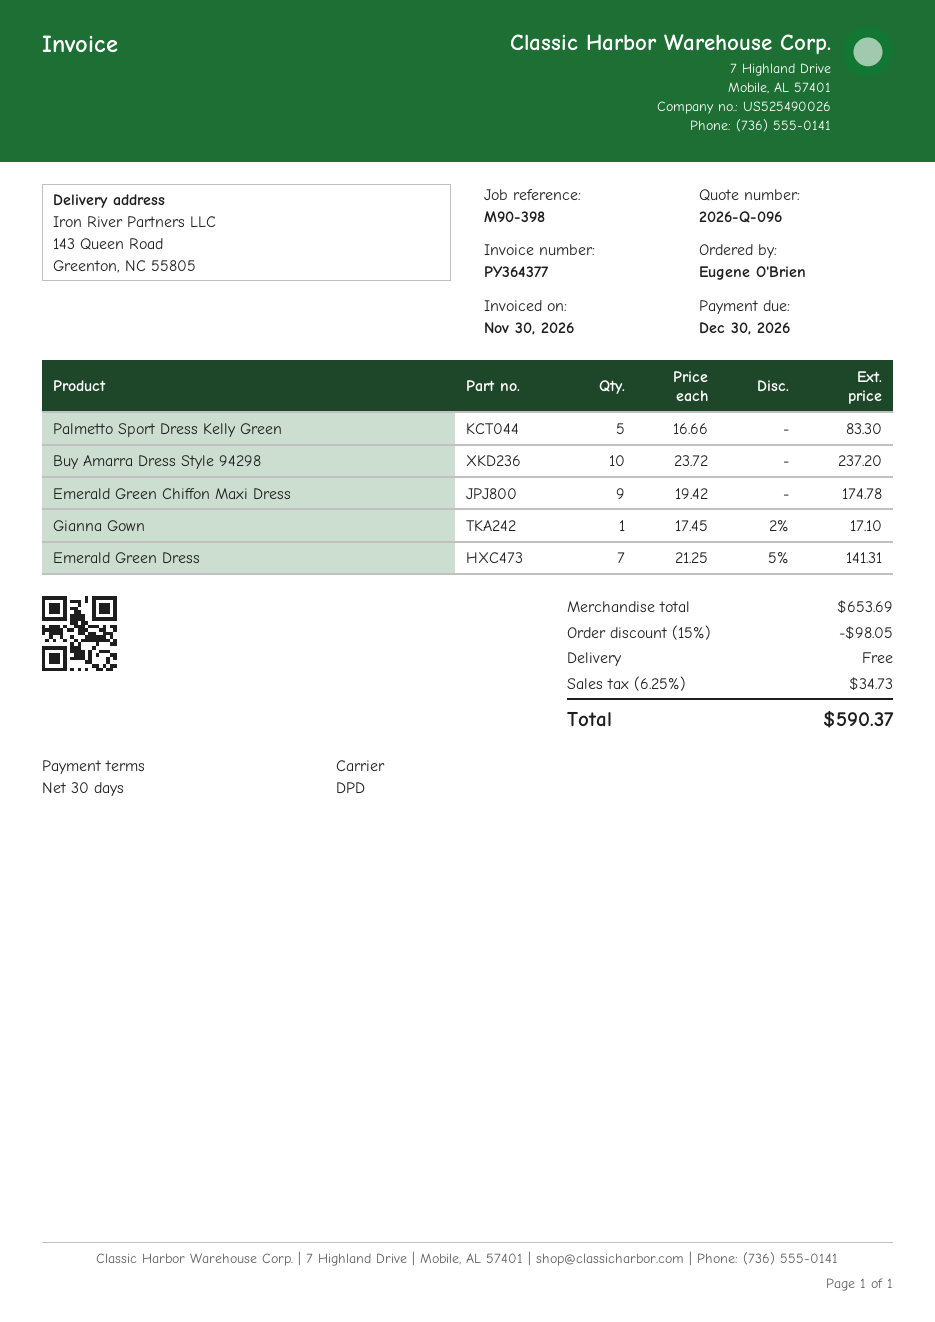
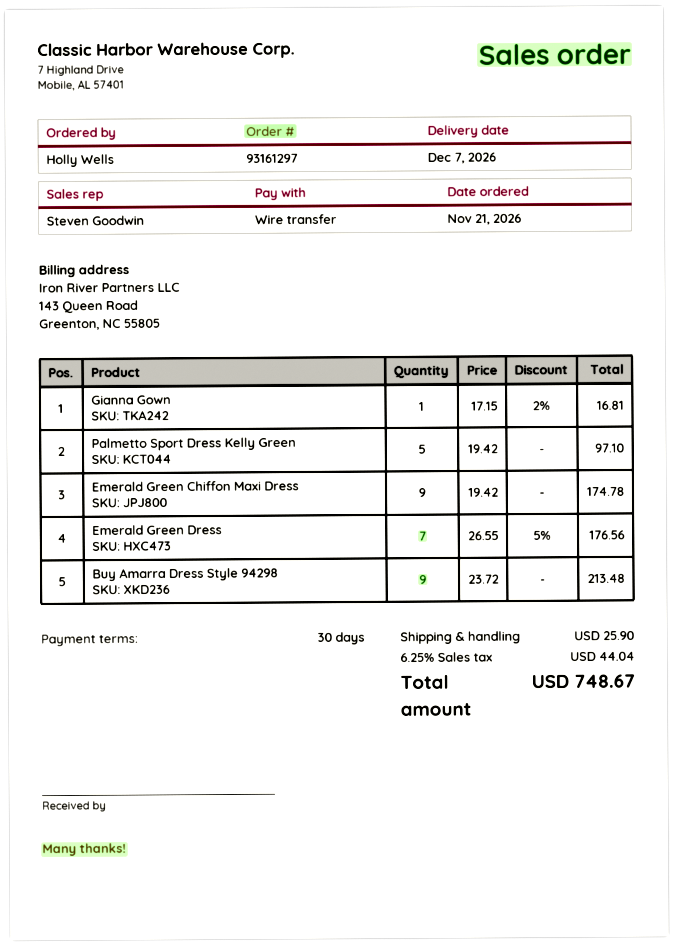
ordered by: Eugene O'Brien -> Holly Wells
Palmetto Sport Dress Kelly Green: 5 x 16.66 = 83.30 -> 5 x 19.42 = 97.10
Buy Amarra Dress Style 94298: 10 x 23.72 = 237.20 -> 9 x 23.72 = 213.48
Gianna Gown: 1 x 17.45 - 2% = 17.10 -> 1 x 17.15 - 2% = 16.81
Emerald Green Dress: 7 x 21.25 - 5% = 141.31 -> 7 x 26.55 - 5% = 176.56
discount: 15% = 98.05 -> none
shipping: 0.00 -> 25.90
tax: 6.25% = 34.73 -> 6.25% = 44.04
total: 590.37 -> 748.67

